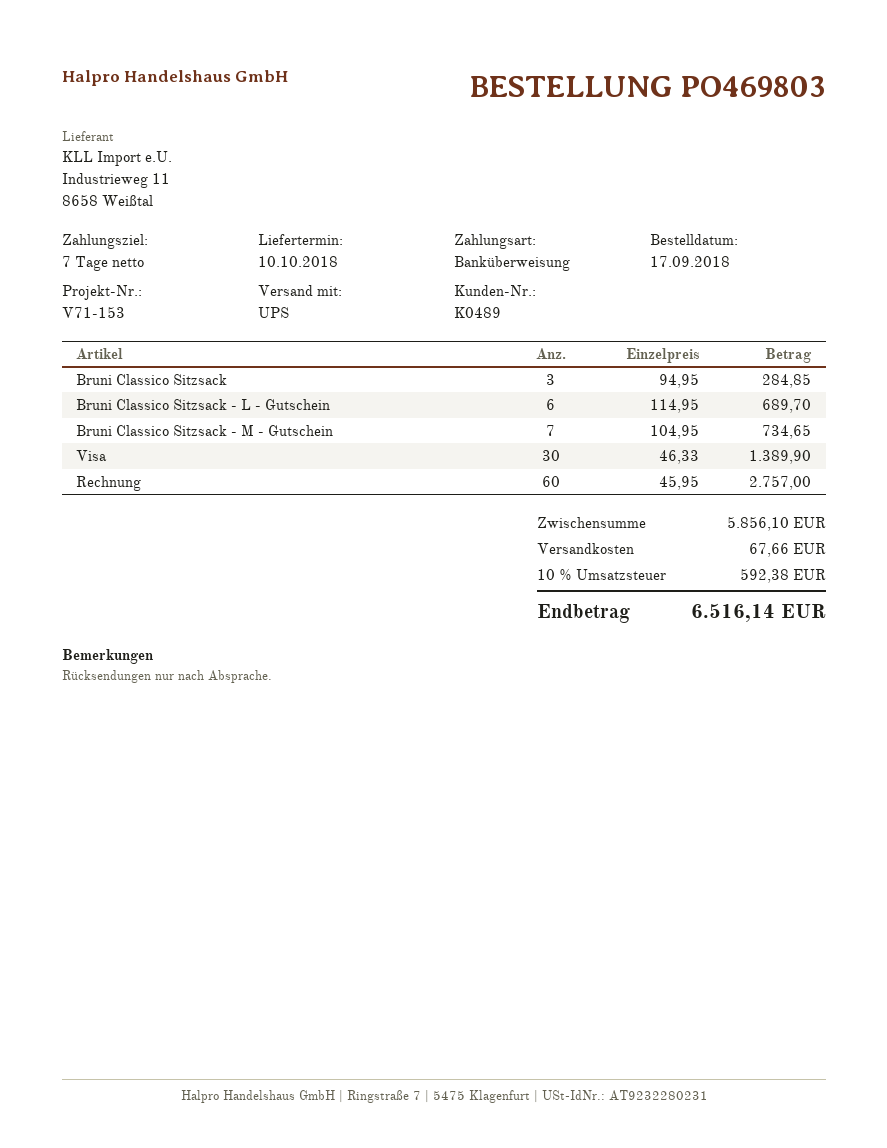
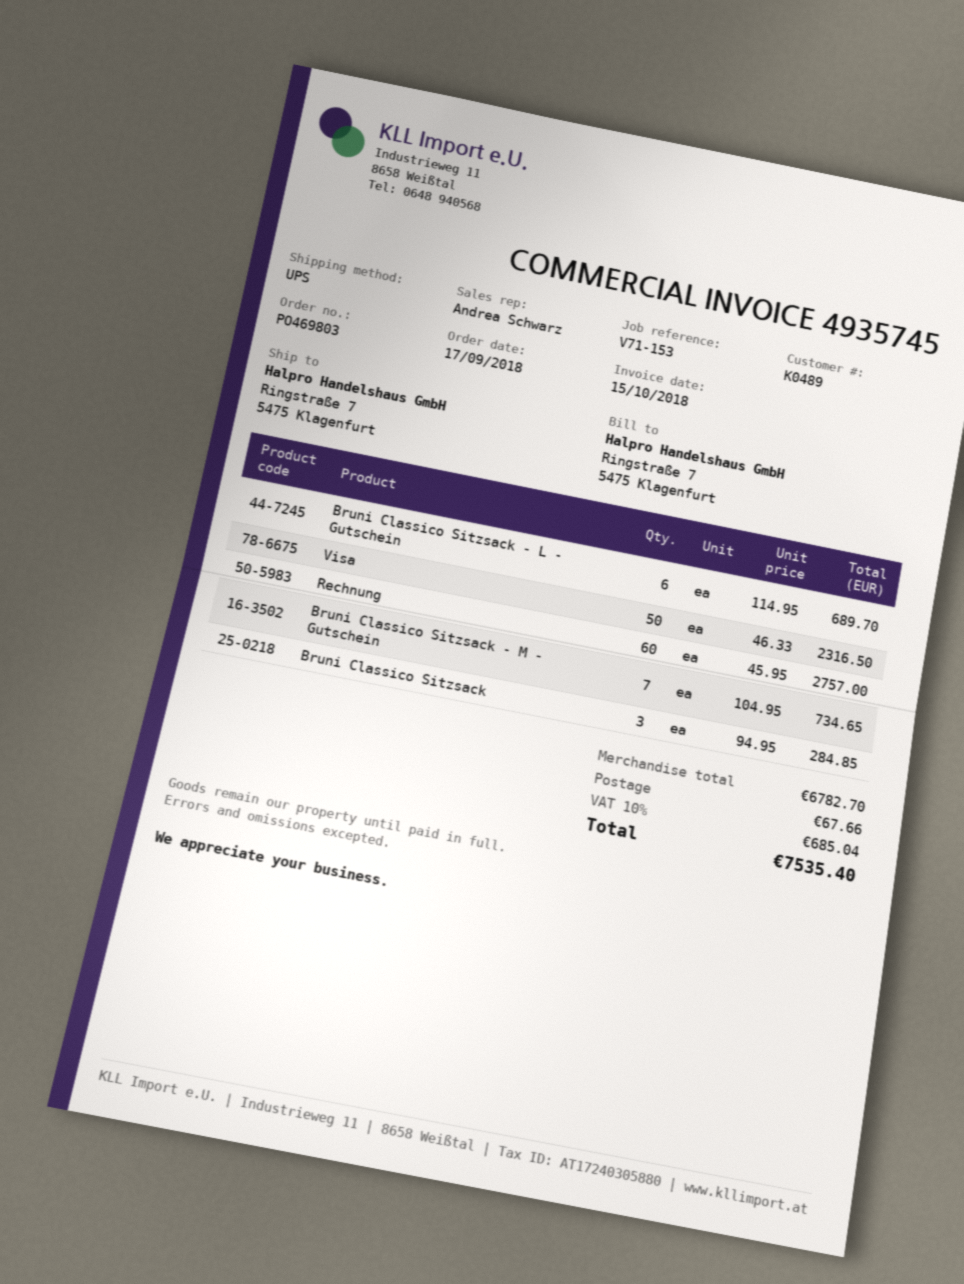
Visa: 30 x 46.33 = 1389.90 -> 50 x 46.33 = 2316.50
subtotal: 5856.10 -> 6782.70
tax: 10% = 592.38 -> 10% = 685.04
total: 6516.14 -> 7535.40

